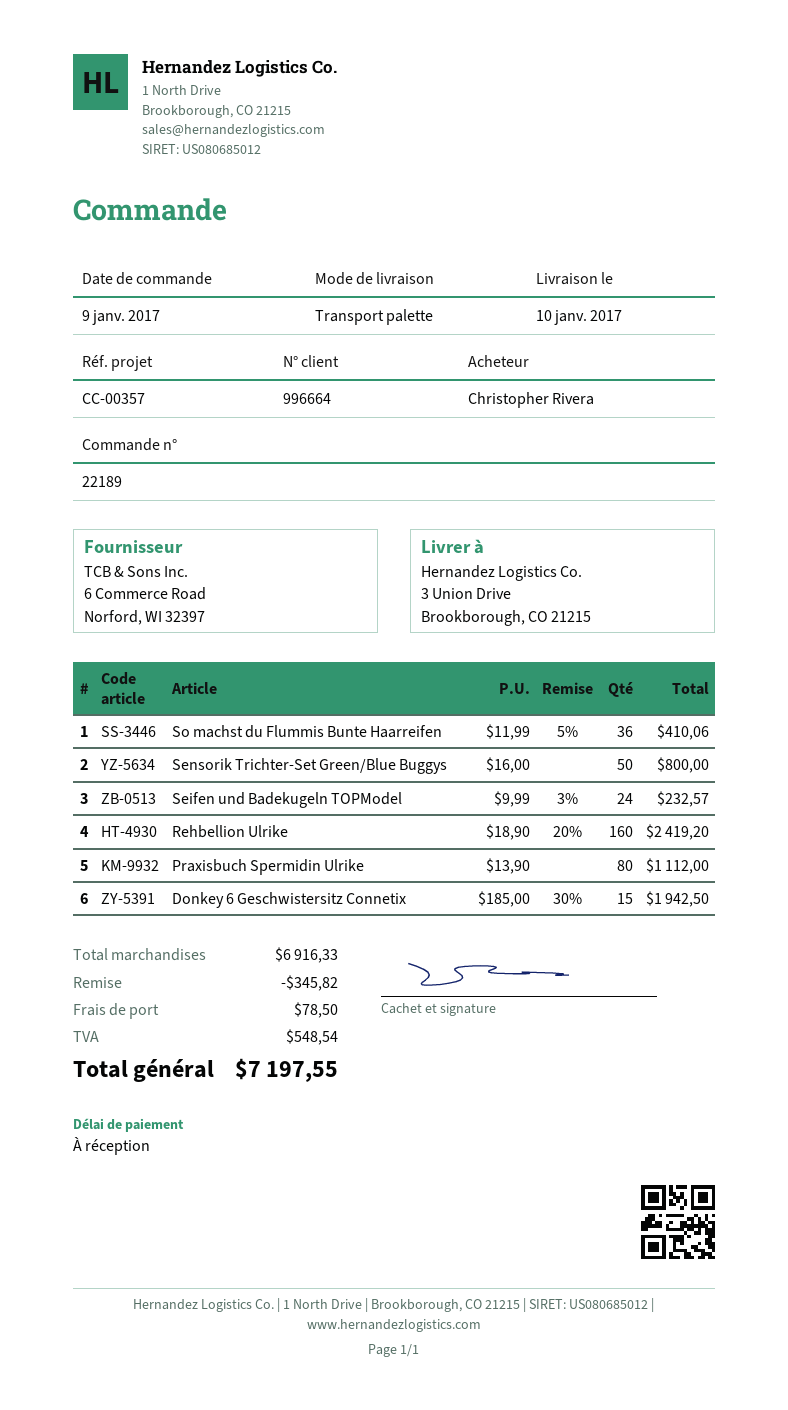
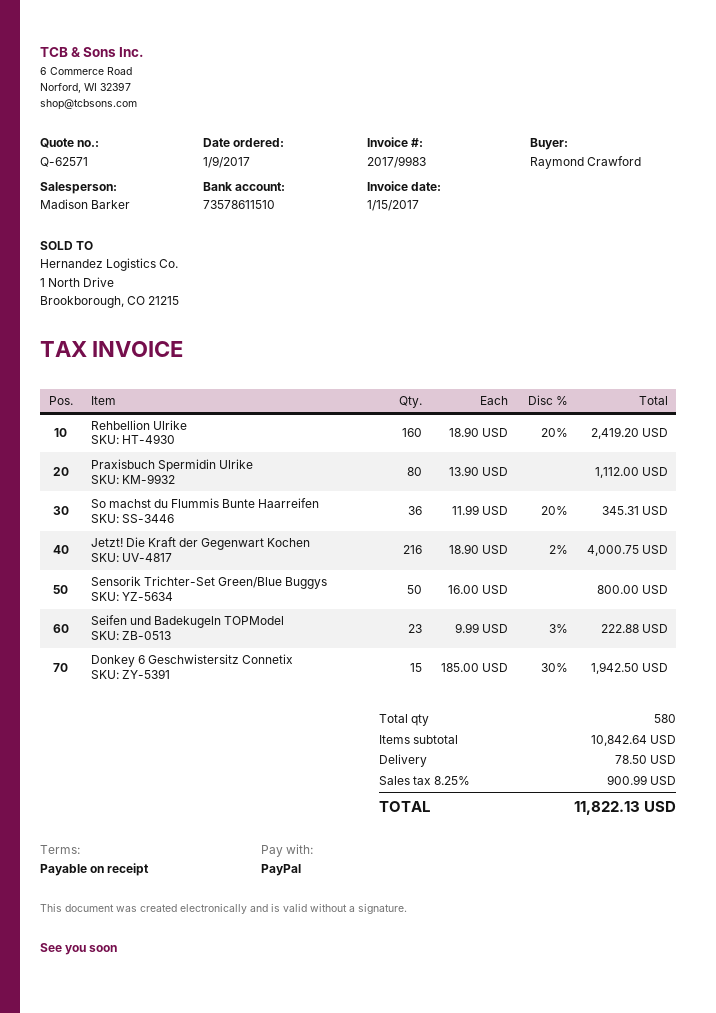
ordered by: Christopher Rivera -> Raymond Crawford
So machst du Flummis Bunte Haarreifen: 36 x 11.99 - 5% = 410.06 -> 36 x 11.99 - 20% = 345.31
Seifen und Badekugeln TOPModel: 24 x 9.99 - 3% = 232.57 -> 23 x 9.99 - 3% = 222.88
Jetzt! Die Kraft der Gegenwart Kochen: none -> 216 x 18.90 - 2% = 4000.75
subtotal: 6916.33 -> 10842.64
discount: 345.82 -> none
tax: 548.54 -> 900.99
total: 7197.55 -> 11822.13

